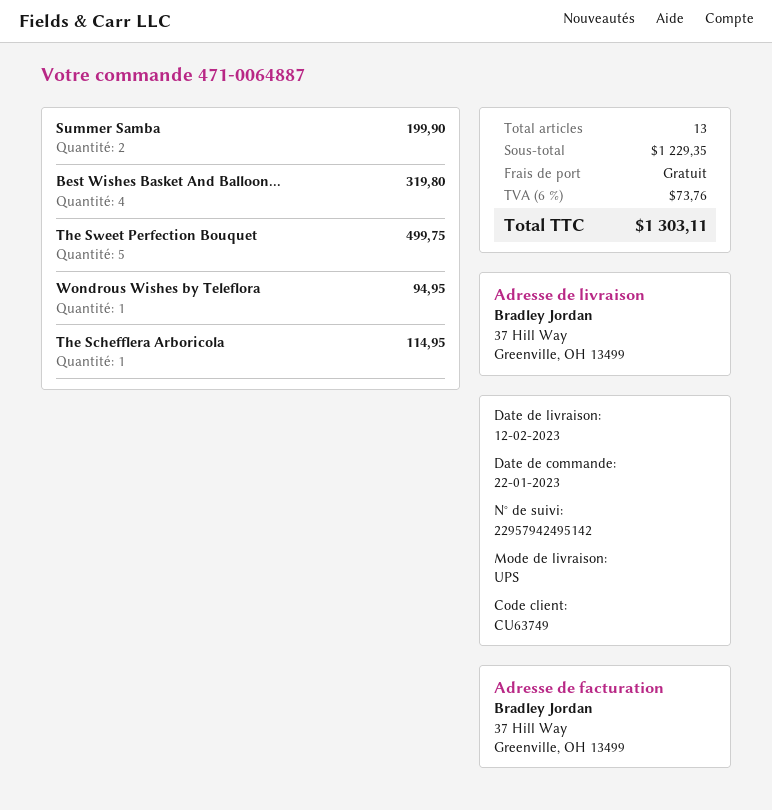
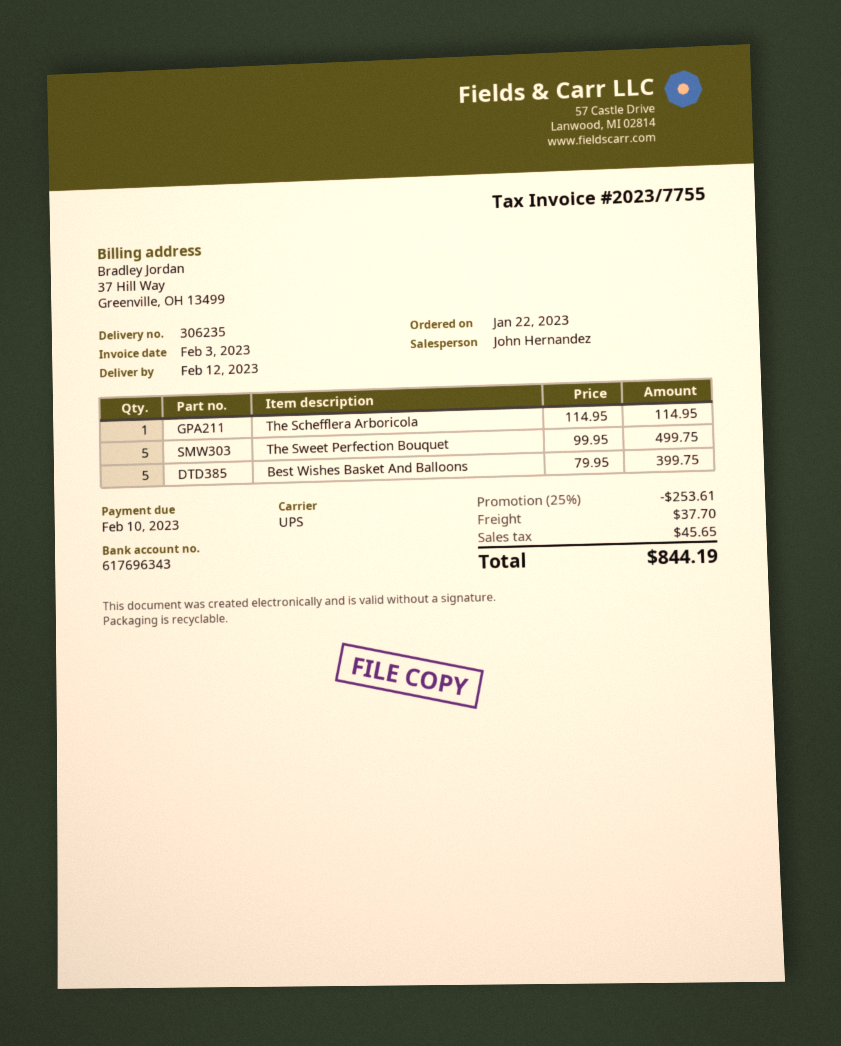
Summer Samba: 2 for 199.90 -> none
Best Wishes Basket And Balloon...: 4 for 319.80 -> 5 for 399.75
Wondrous Wishes by Teleflora: 1 for 94.95 -> none
discount: none -> 25% = 253.61
shipping: 0.00 -> 37.70
tax: 73.76 -> 45.65
total: 1303.11 -> 844.19

